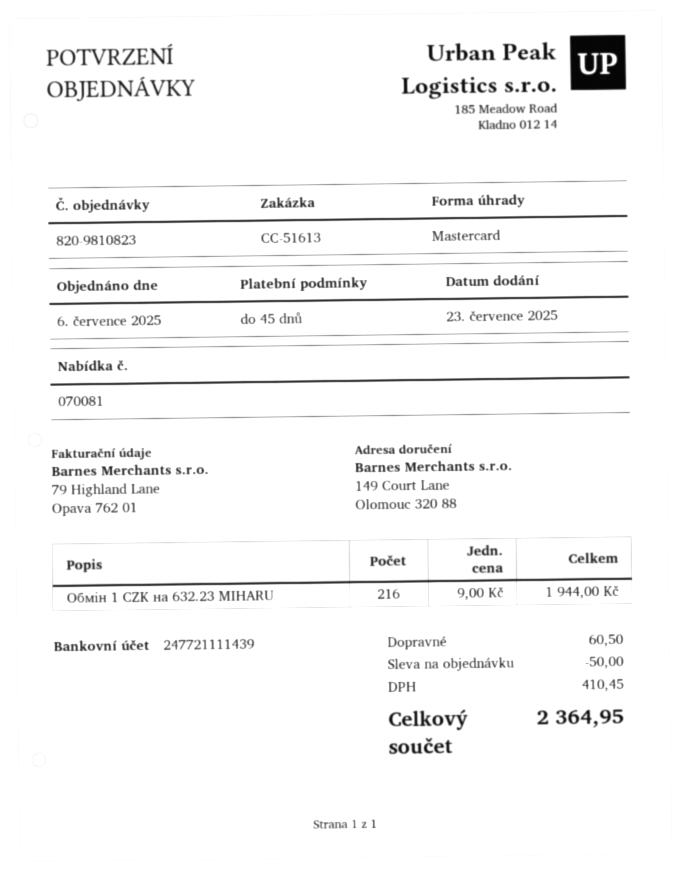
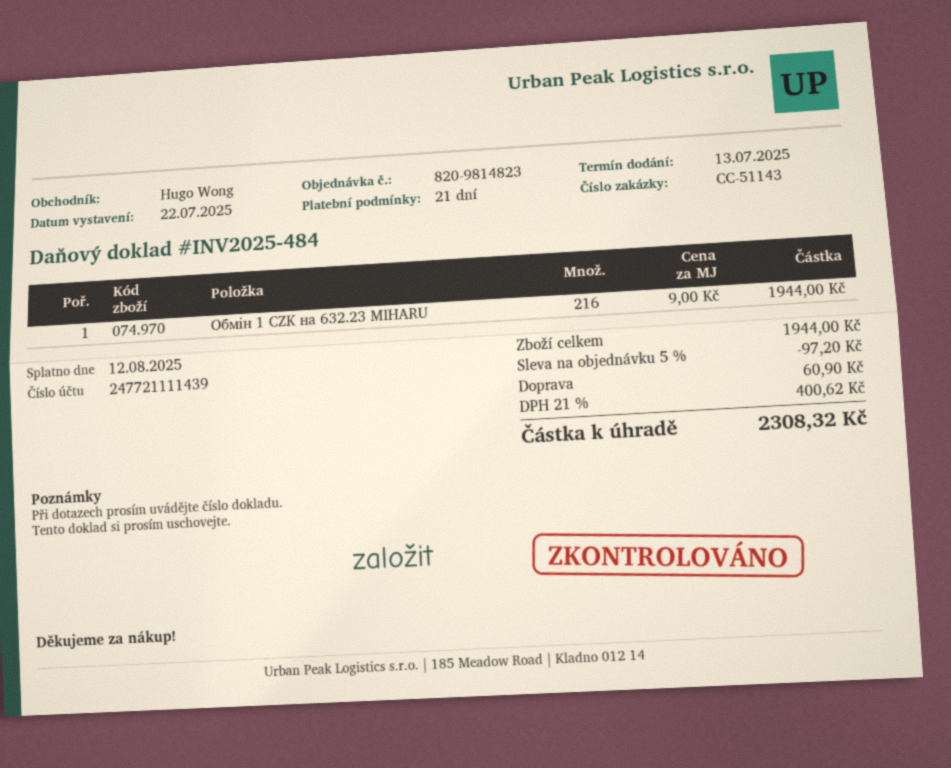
order number: 820-9810823 -> 820-9814823
delivery date: 2025-07-23 -> 2025-07-13
payment terms: 45 days -> 21 days
reference: CC-51613 -> CC-51143
discount: 50.00 -> 97.20
shipping: 60.50 -> 60.90
tax: 410.45 -> 400.62
total: 2364.95 -> 2308.32

